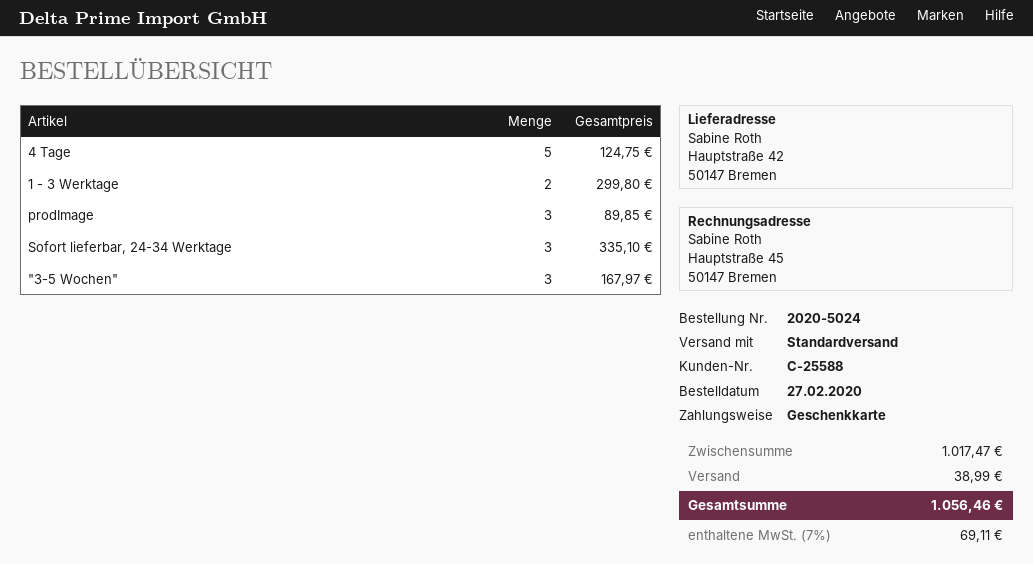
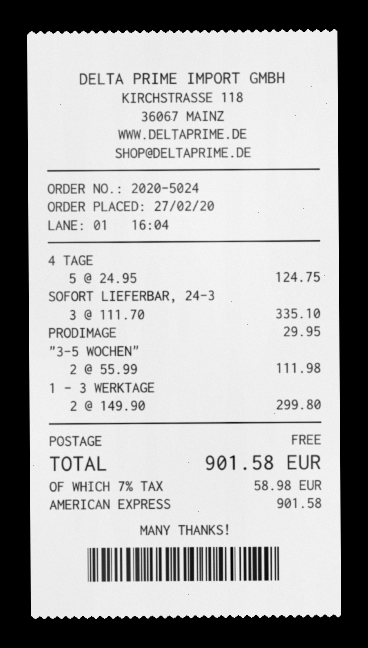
payment method: gift card -> American Express
prodImage: 3 for 89.85 -> 1 for 29.95
"3-5 Wochen": 3 for 167.97 -> 2 for 111.98
shipping: 38.99 -> 0.00
tax: 7% = 69.11 -> 7% = 58.98
total: 1056.46 -> 901.58

